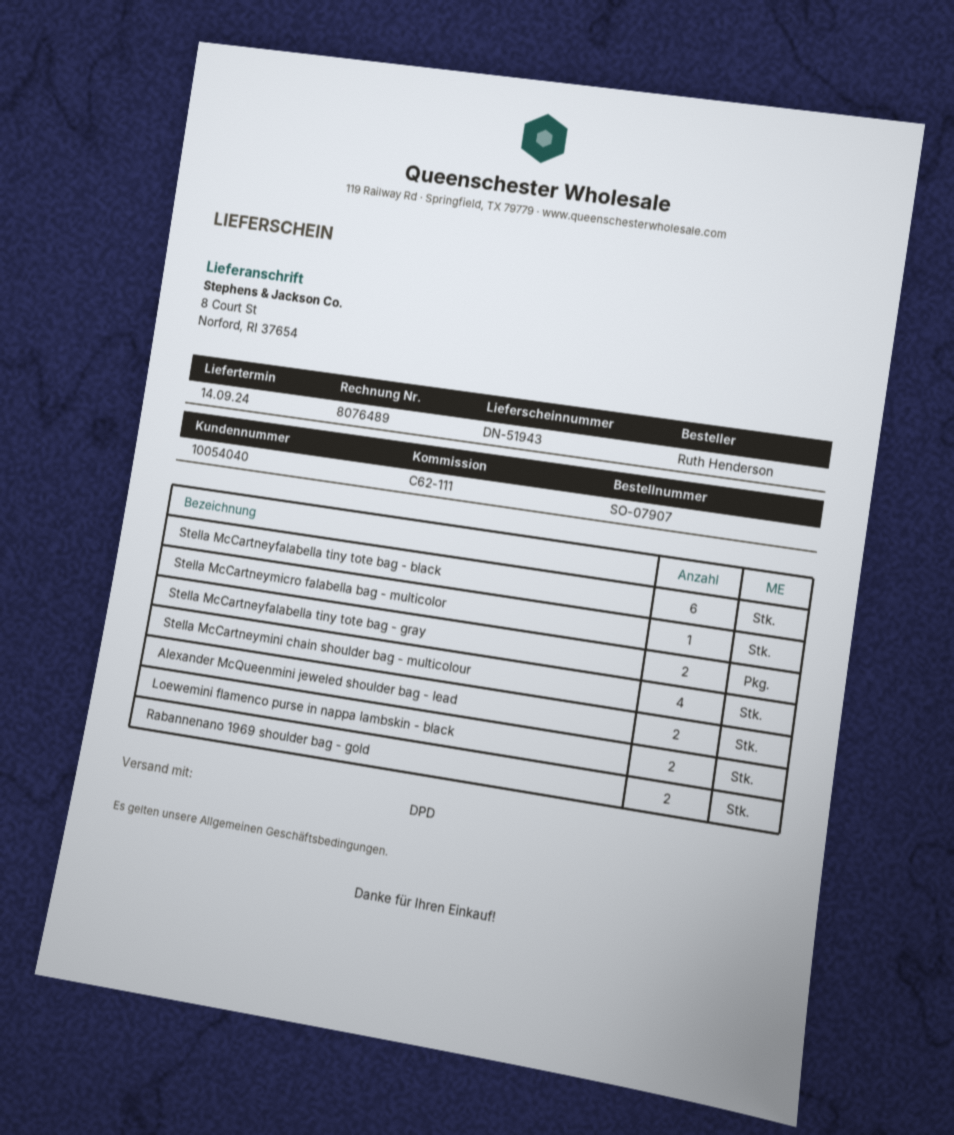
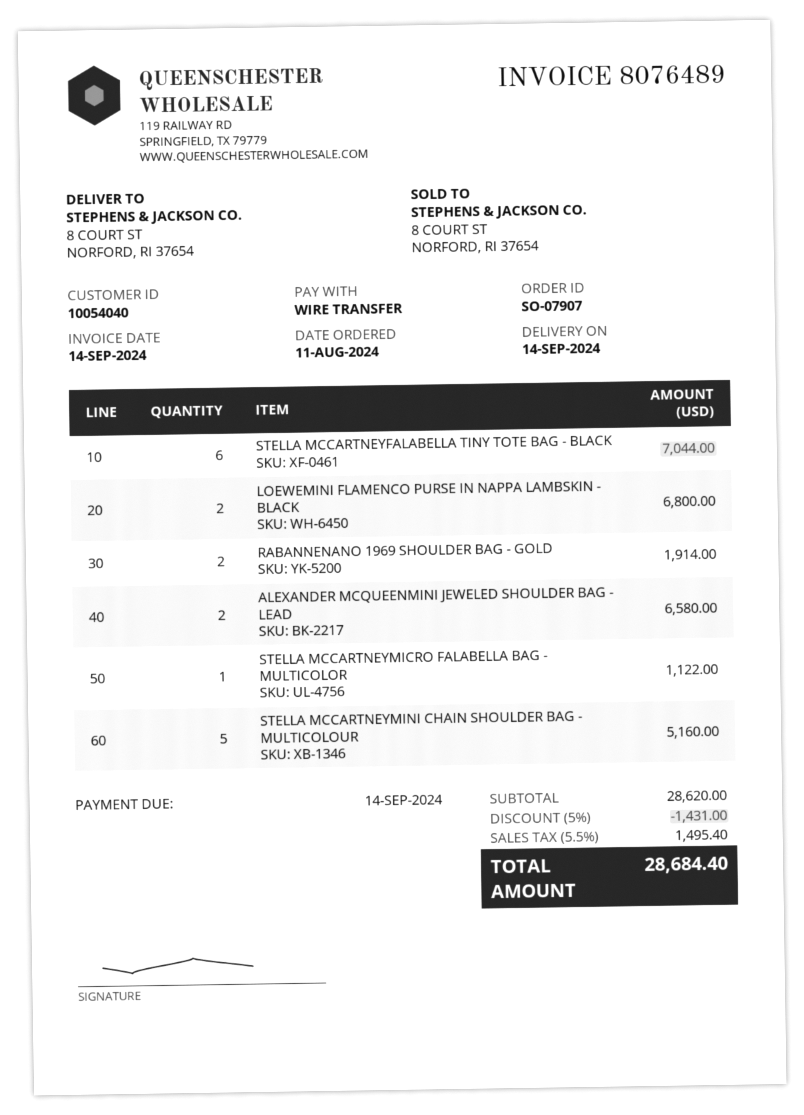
Stella McCartneyfalabella tiny tote bag - gray: 2 -> none
Stella McCartneymini chain shoulder bag - multicolour: 4 -> 5

